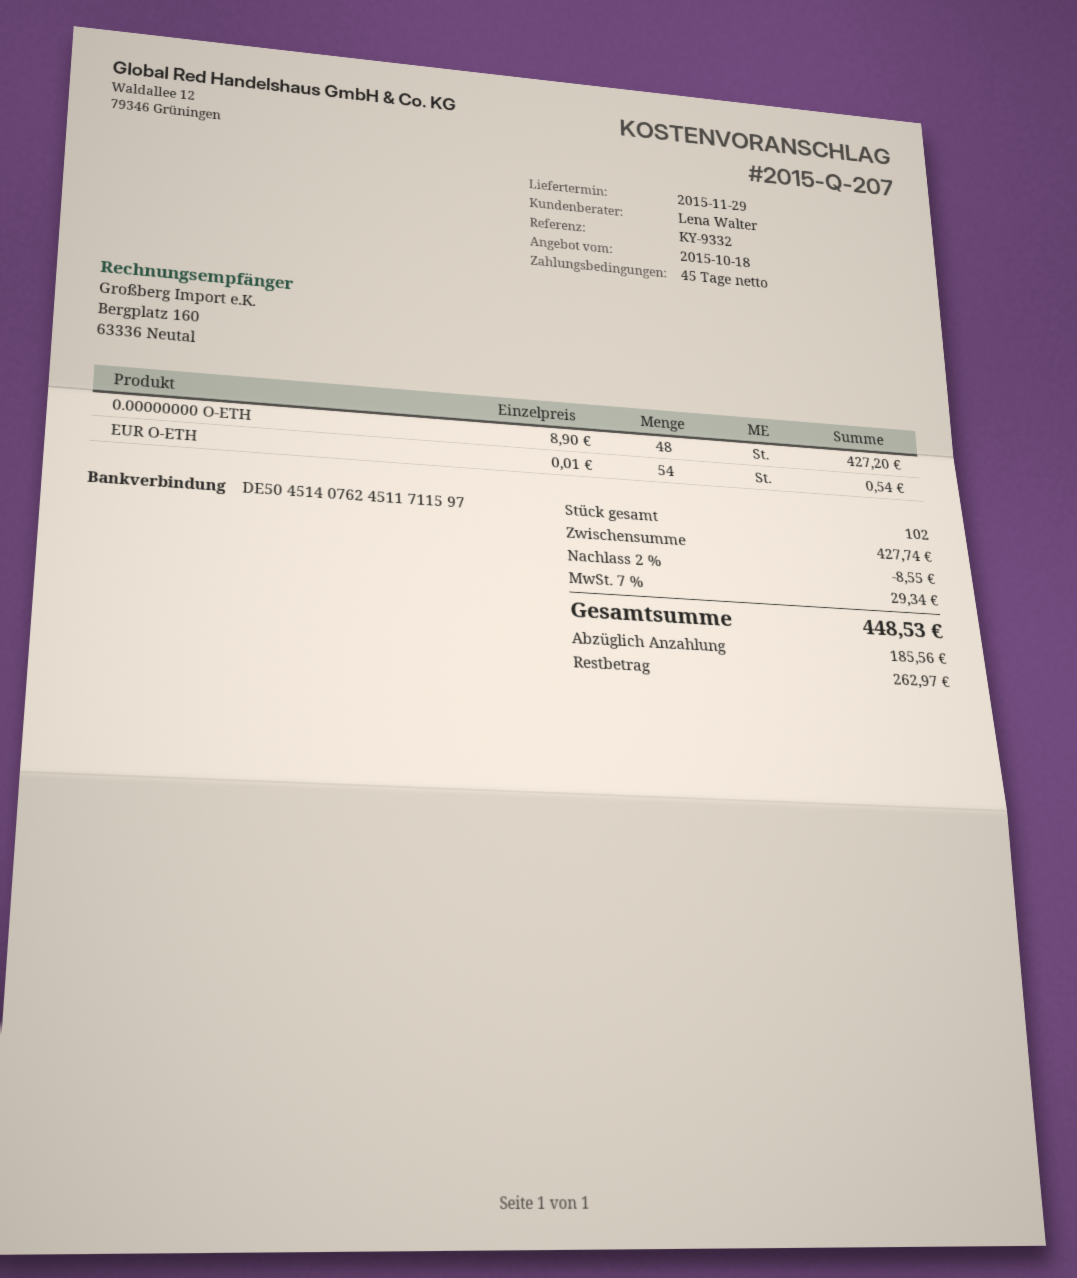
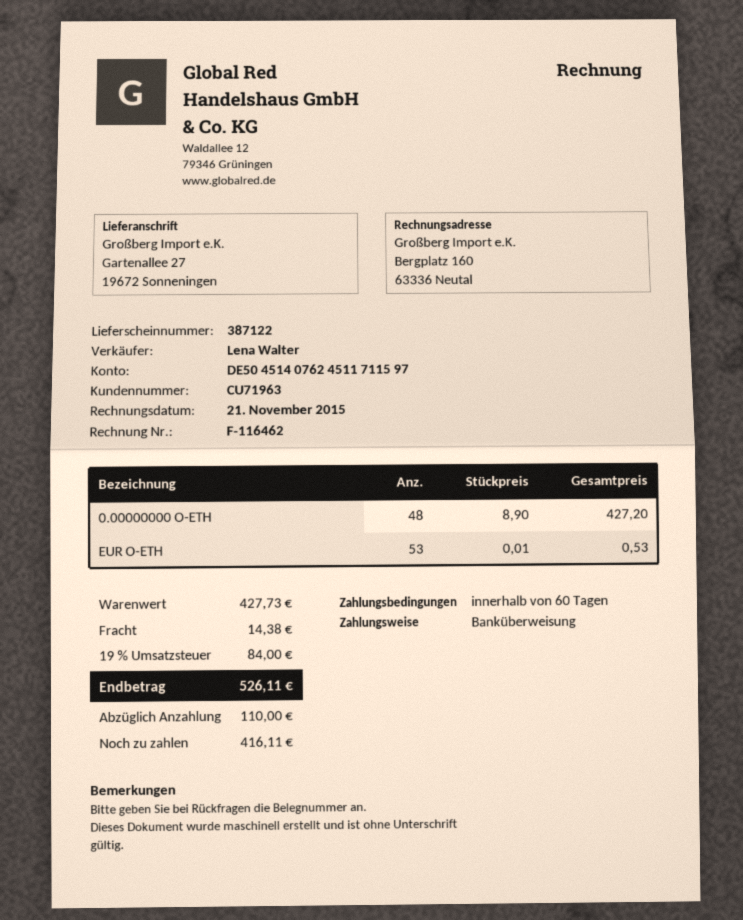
payment terms: 45 days -> 60 days
EUR O-ETH: 54 x 0.01 = 0.54 -> 53 x 0.01 = 0.53
subtotal: 427.74 -> 427.73
discount: 2% = 8.55 -> none
shipping: none -> 14.38
tax: 7% = 29.34 -> 19% = 84.00
total: 448.53 -> 526.11
deposit: 185.56 -> 110.00
balance: 262.97 -> 416.11

